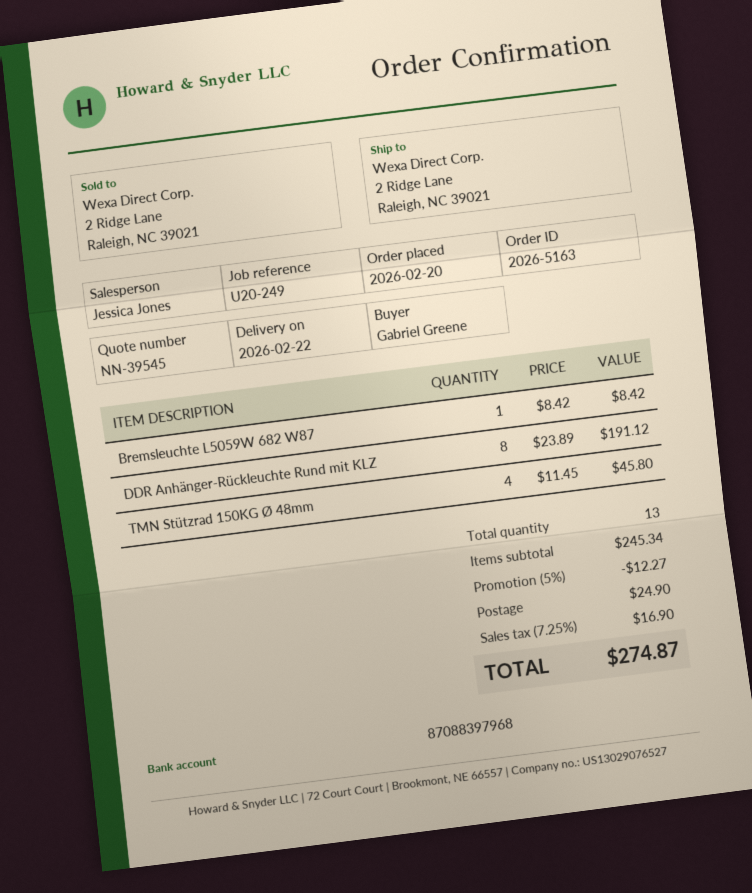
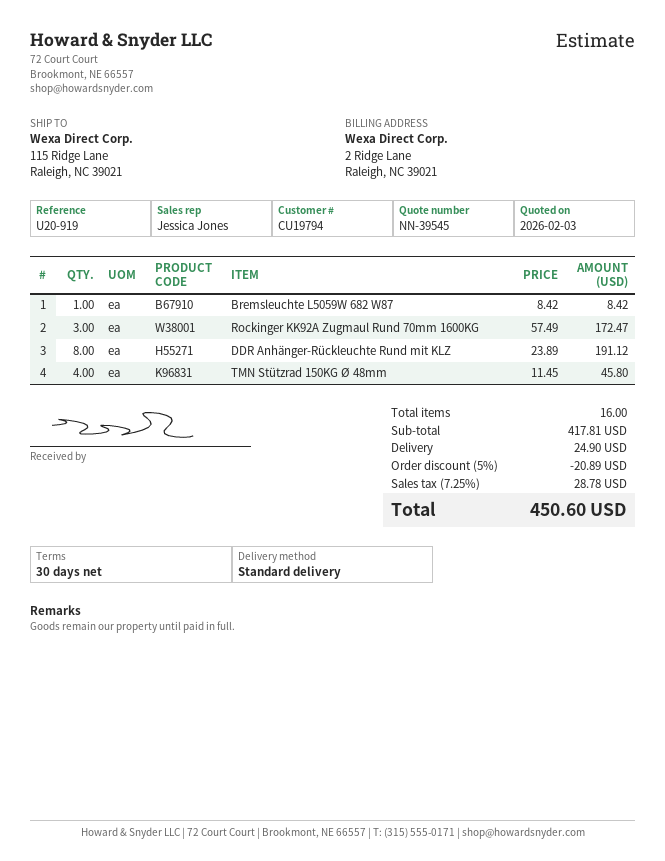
reference: U20-249 -> U20-919
ship to: 2 Ridge Lane, Raleigh, NC 39021 -> 115 Ridge Lane, Raleigh, NC 39021
Rockinger KK92A Zugmaul Rund 70mm 1600KG: none -> 3 x 57.49 = 172.47
total quantity: 13 -> 16
subtotal: 245.34 -> 417.81
discount: 5% = 12.27 -> 5% = 20.89
tax: 7.25% = 16.90 -> 7.25% = 28.78
total: 274.87 -> 450.60

